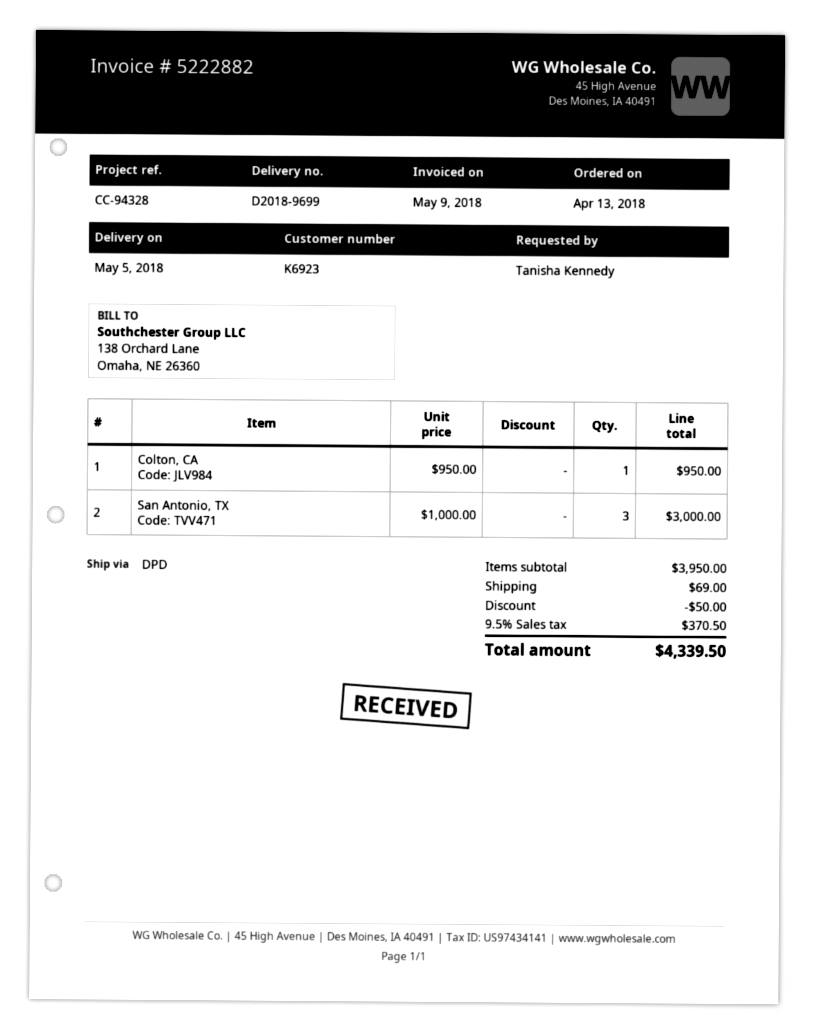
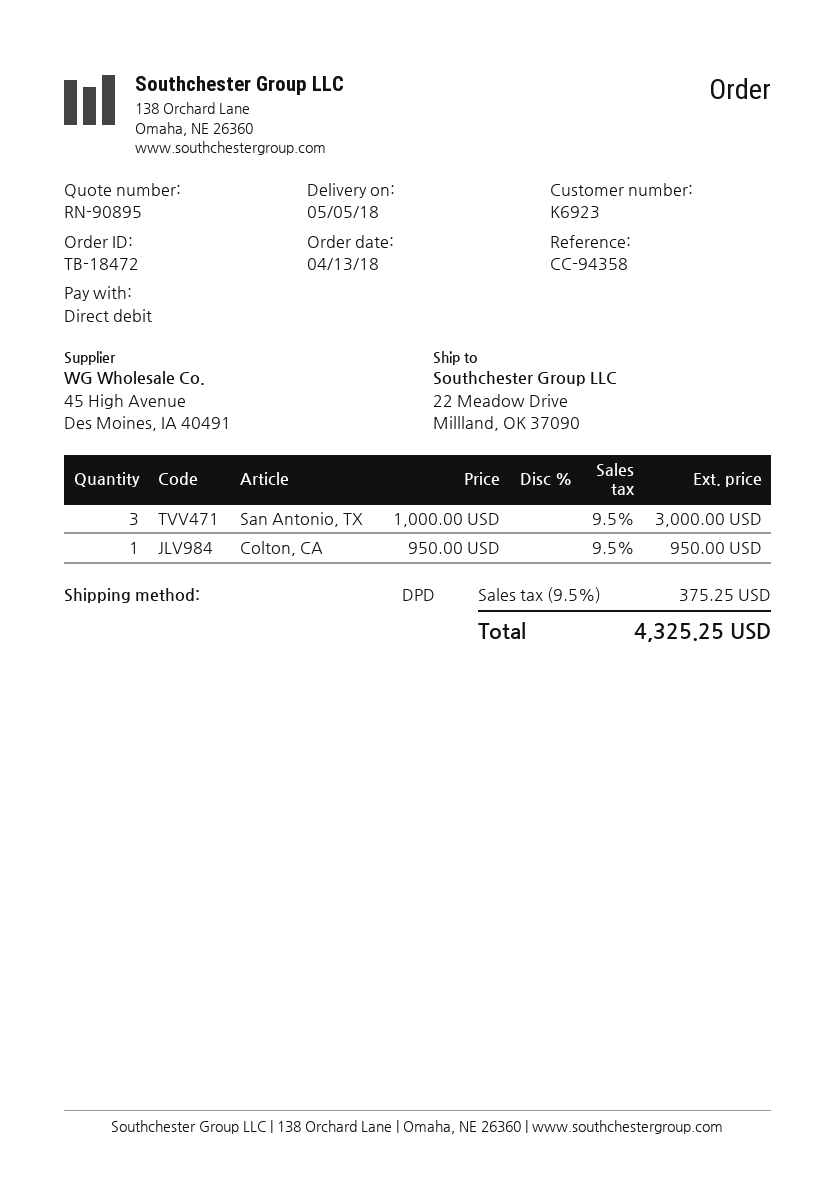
reference: CC-94328 -> CC-94358
discount: 50.00 -> none
shipping: 69.00 -> none
tax: 9.5% = 370.50 -> 9.5% = 375.25
total: 4339.50 -> 4325.25

